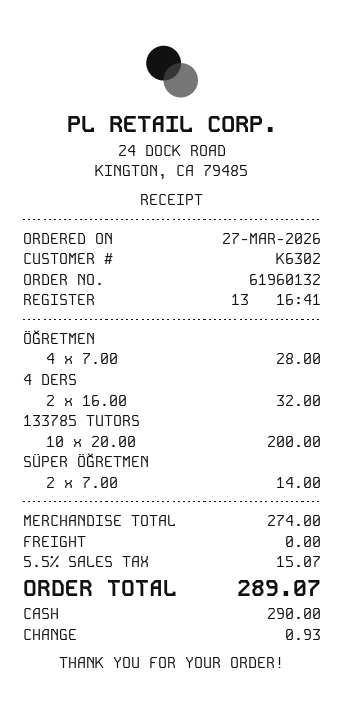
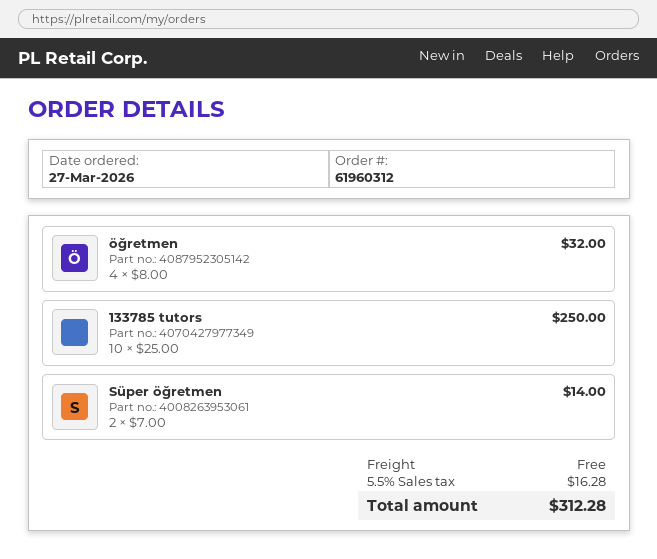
order number: 61960132 -> 61960312
ÖĞRETMEN: 4 x 7.00 = 28.00 -> 4 x 8.00 = 32.00
4 DERS: 2 x 16.00 = 32.00 -> none
133785 TUTORS: 10 x 20.00 = 200.00 -> 10 x 25.00 = 250.00
tax: 5.5% = 15.07 -> 5.5% = 16.28
total: 289.07 -> 312.28

